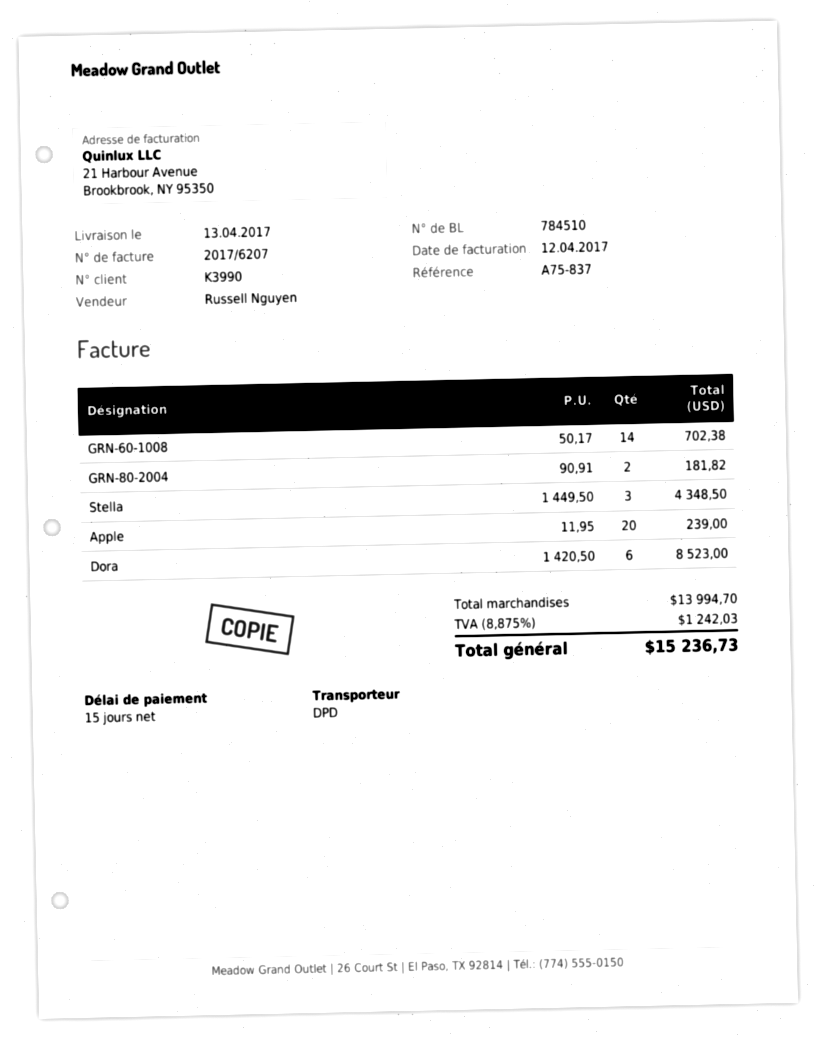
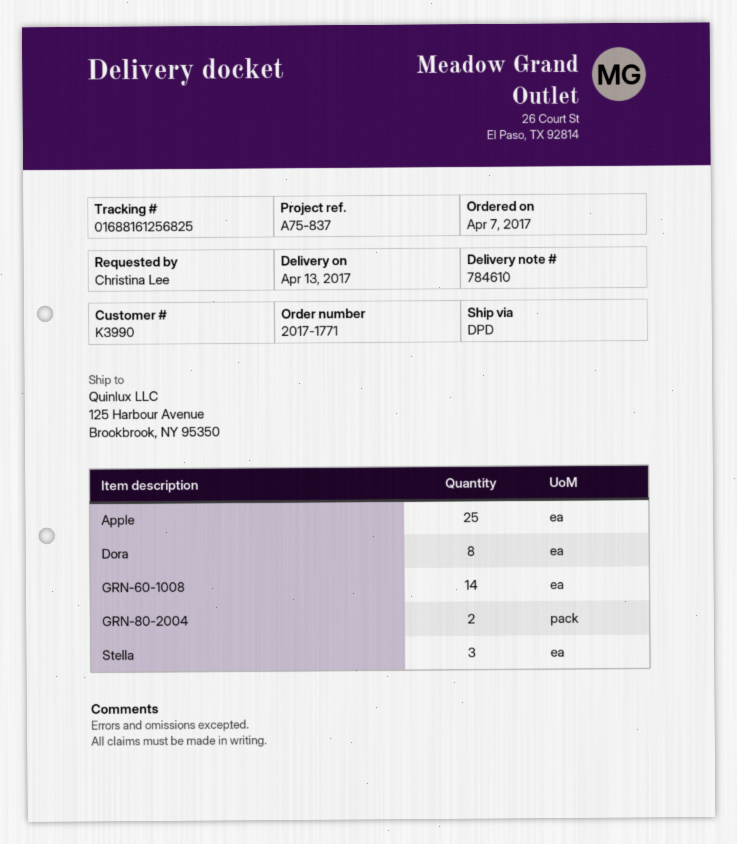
delivery note number: 784510 -> 784610
Apple: 20 -> 25
Dora: 6 -> 8

